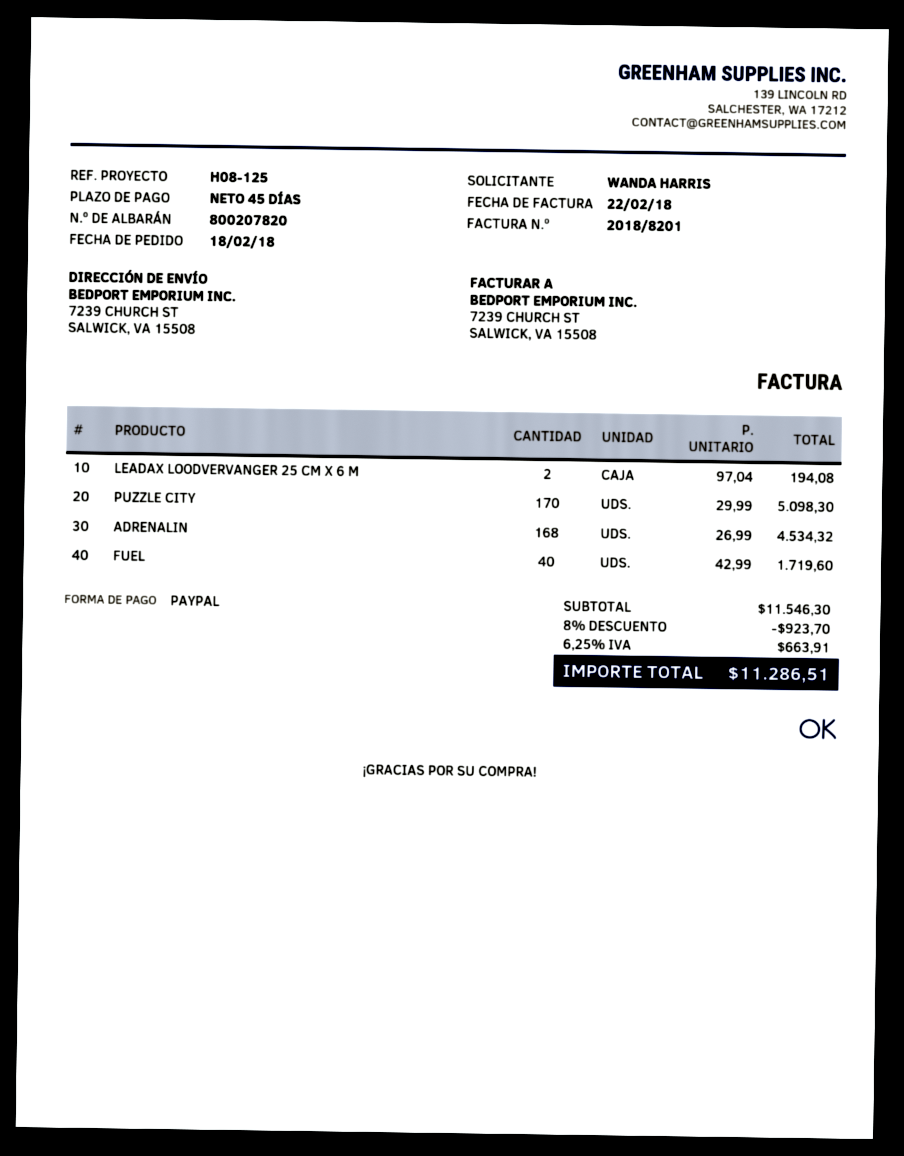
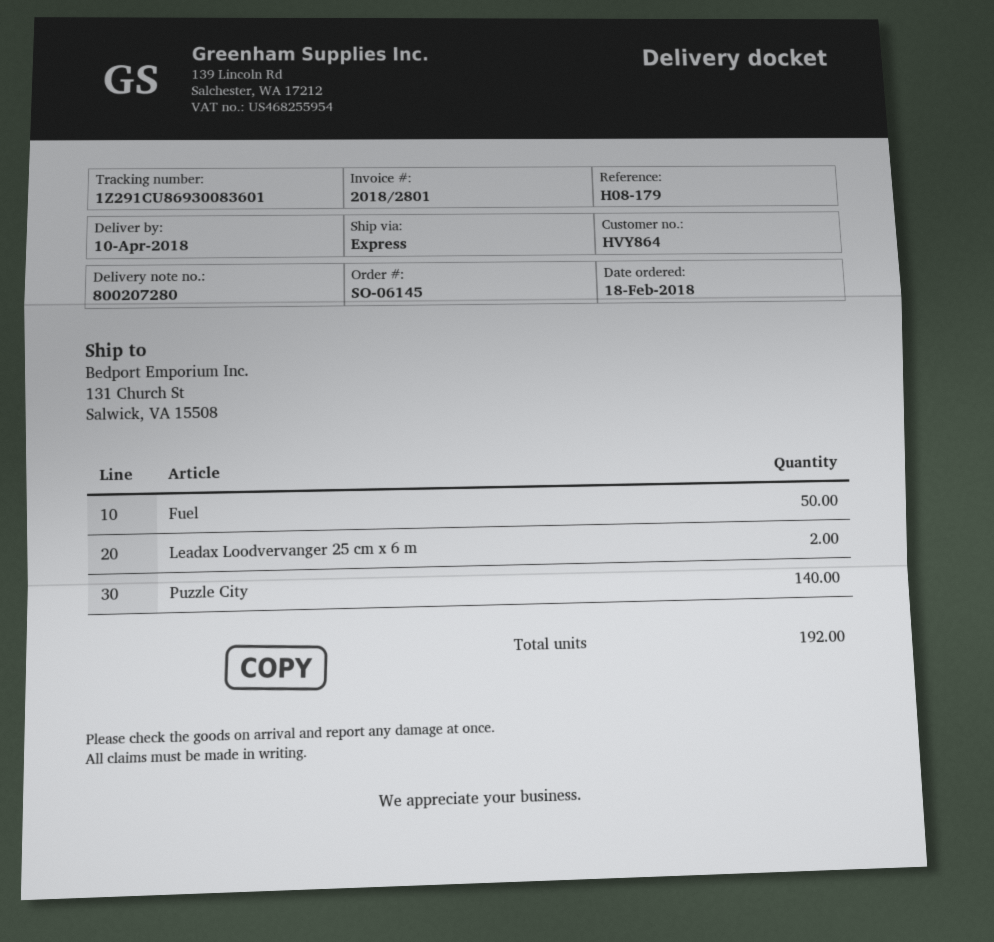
delivery note number: 800207820 -> 800207280
invoice number: 2018/8201 -> 2018/2801
reference: H08-125 -> H08-179
ship to: 7239 CHURCH ST, SALWICK, VA 15508 -> 131 Church St, Salwick, VA 15508
PUZZLE CITY: 170 -> 140
ADRENALIN: 168 -> none
FUEL: 40 -> 50

